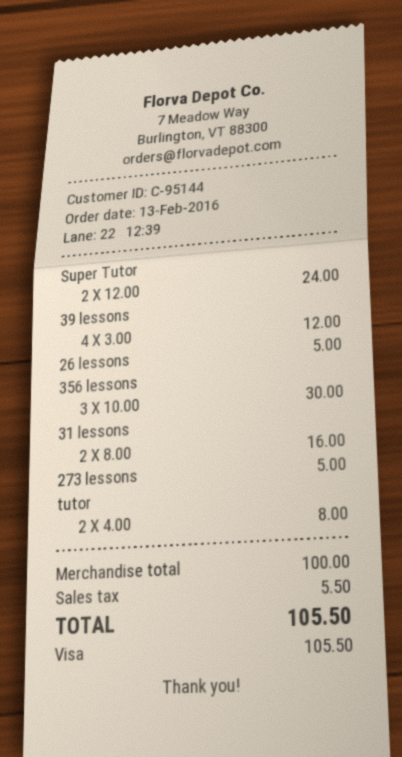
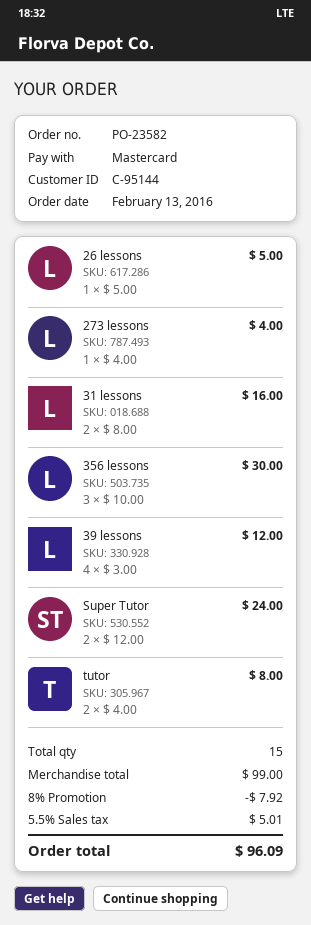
payment method: Visa -> Mastercard
273 lessons: 1 x 5.00 = 5.00 -> 1 x 4.00 = 4.00
subtotal: 100.00 -> 99.00
discount: none -> 8% = 7.92
tax: 5.50 -> 5.01
total: 105.50 -> 96.09

